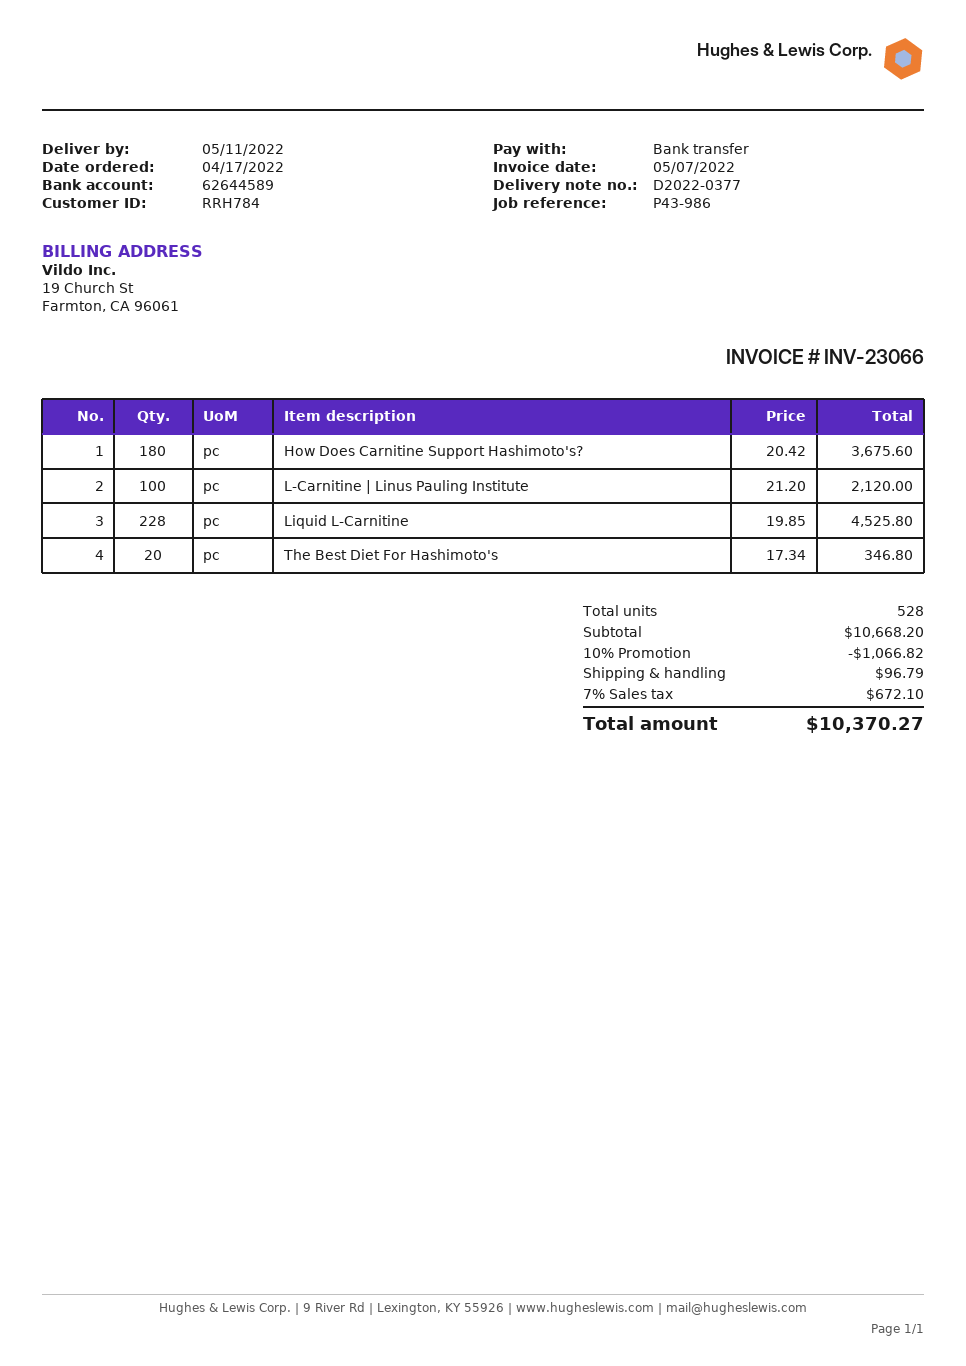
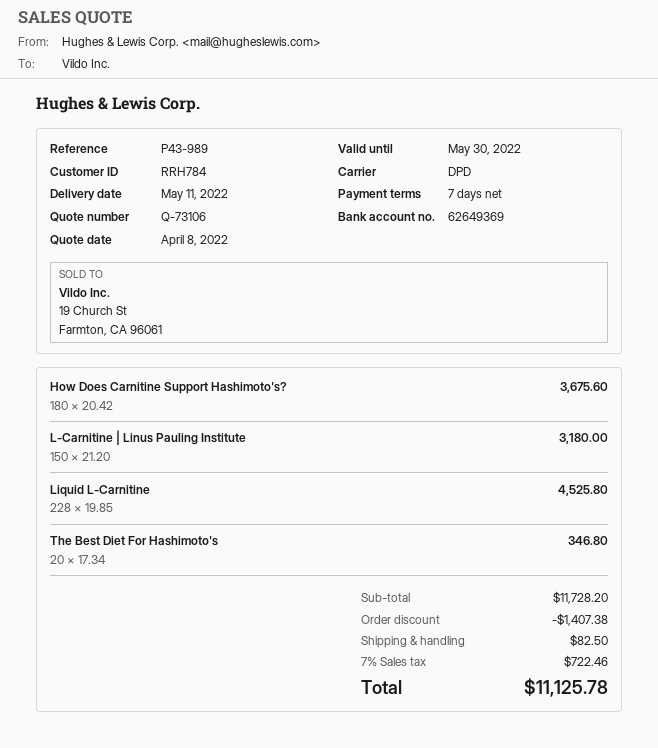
reference: P43-986 -> P43-989
bank account: 62644589 -> 62649369
L-Carnitine | Linus Pauling Institute: 100 x 21.20 = 2120.00 -> 150 x 21.20 = 3180.00
subtotal: 10668.20 -> 11728.20
discount: 1066.82 -> 1407.38
shipping: 96.79 -> 82.50
tax: 7% = 672.10 -> 7% = 722.46
total: 10370.27 -> 11125.78

